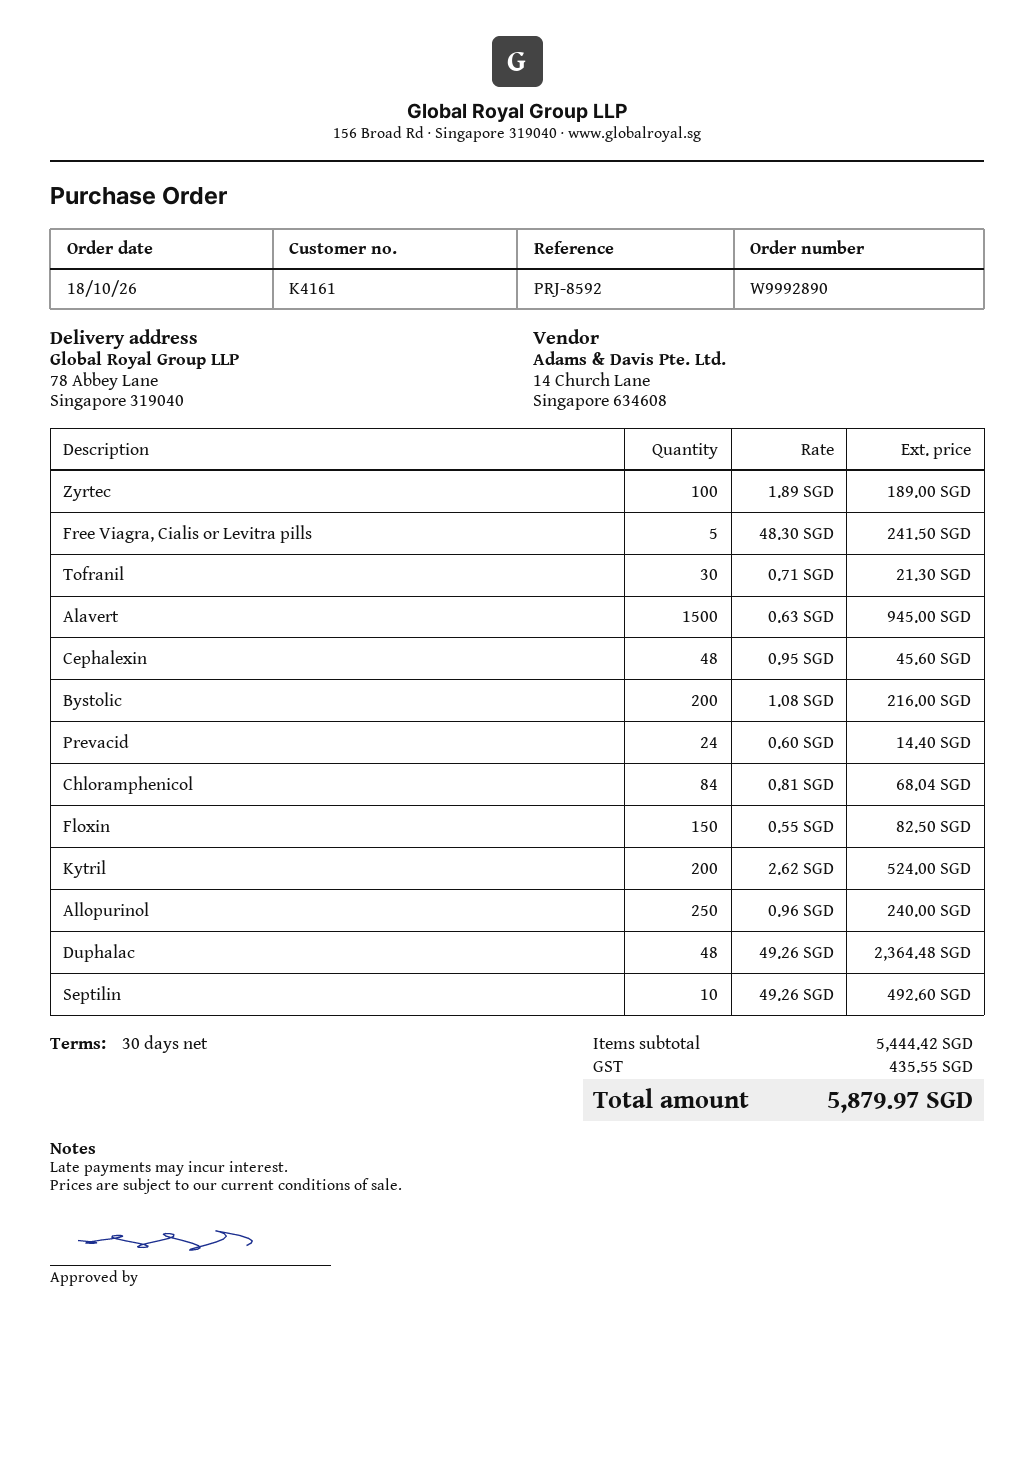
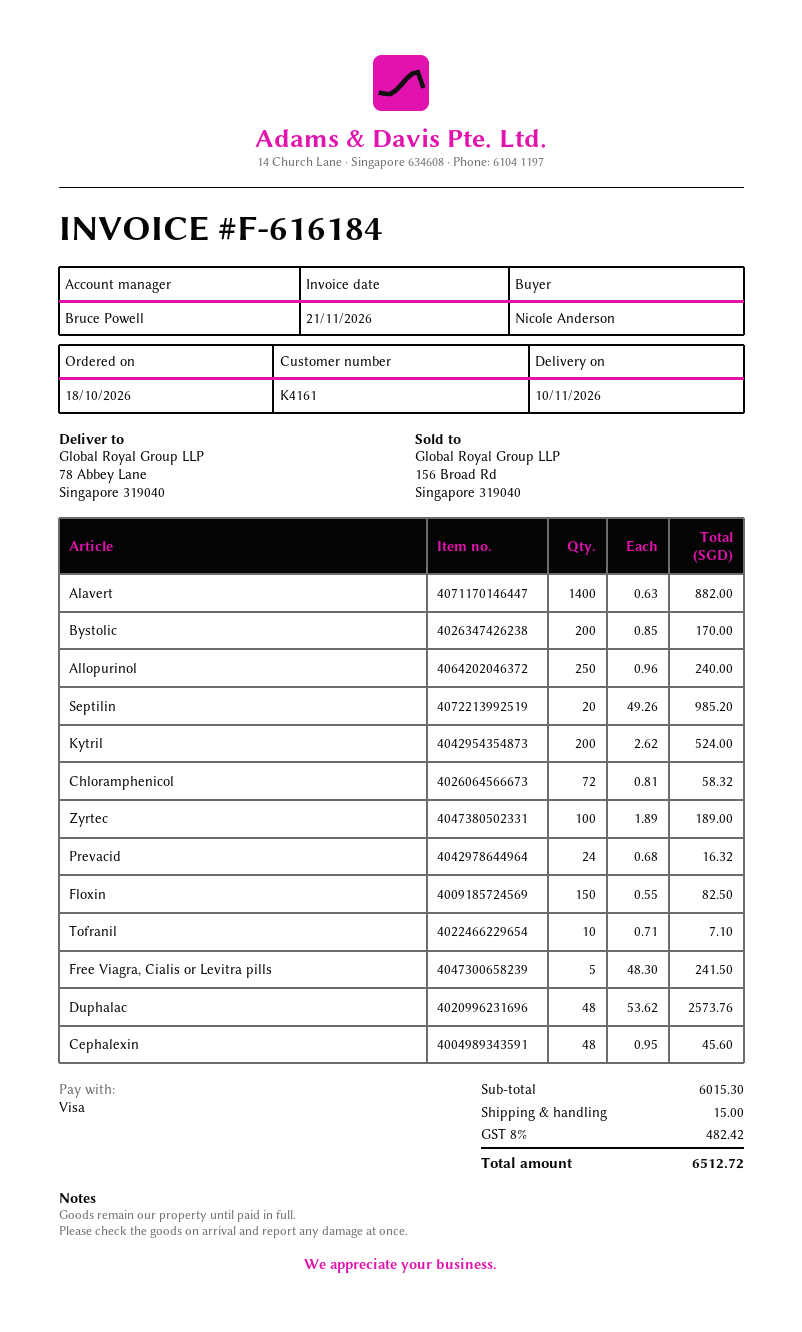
Tofranil: 30 x 0.71 = 21.30 -> 10 x 0.71 = 7.10
Alavert: 1500 x 0.63 = 945.00 -> 1400 x 0.63 = 882.00
Bystolic: 200 x 1.08 = 216.00 -> 200 x 0.85 = 170.00
Prevacid: 24 x 0.60 = 14.40 -> 24 x 0.68 = 16.32
Chloramphenicol: 84 x 0.81 = 68.04 -> 72 x 0.81 = 58.32
Duphalac: 48 x 49.26 = 2364.48 -> 48 x 53.62 = 2573.76
Septilin: 10 x 49.26 = 492.60 -> 20 x 49.26 = 985.20
subtotal: 5444.42 -> 6015.30
shipping: none -> 15.00
tax: 435.55 -> 482.42
total: 5879.97 -> 6512.72

